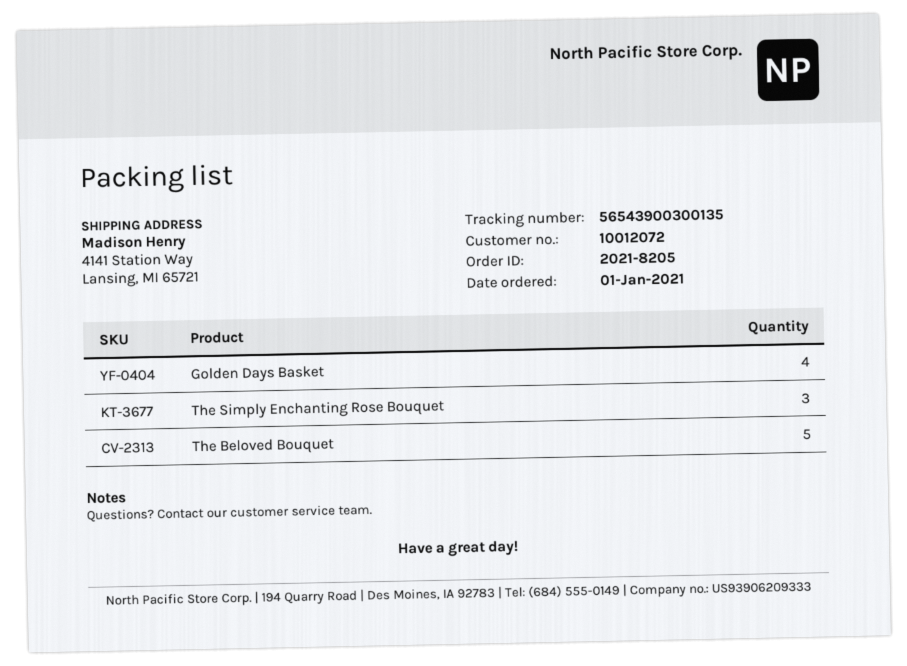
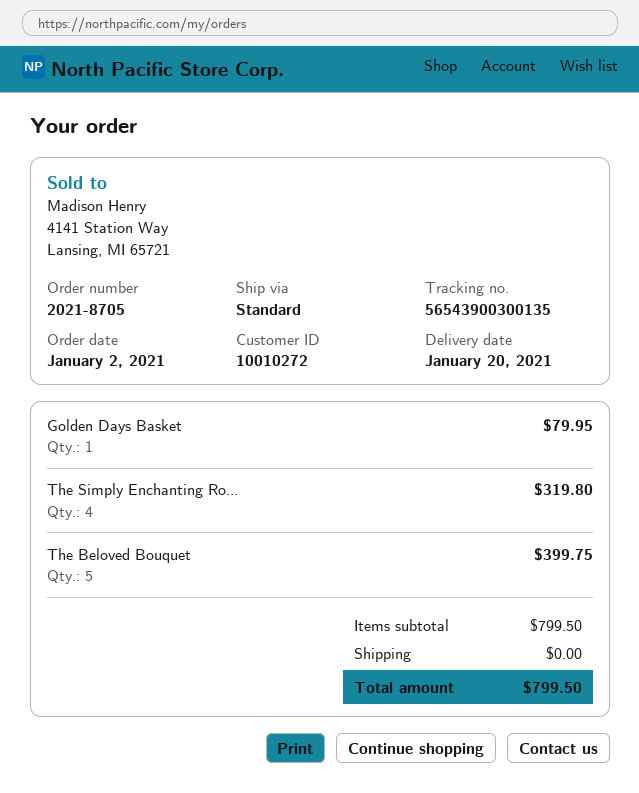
order number: 2021-8205 -> 2021-8705
order date: 2021-01-01 -> 2021-01-02
customer number: 10012072 -> 10010272
Golden Days Basket: 4 -> 1
The Simply Enchanting Rose Bouquet: 3 -> 4

